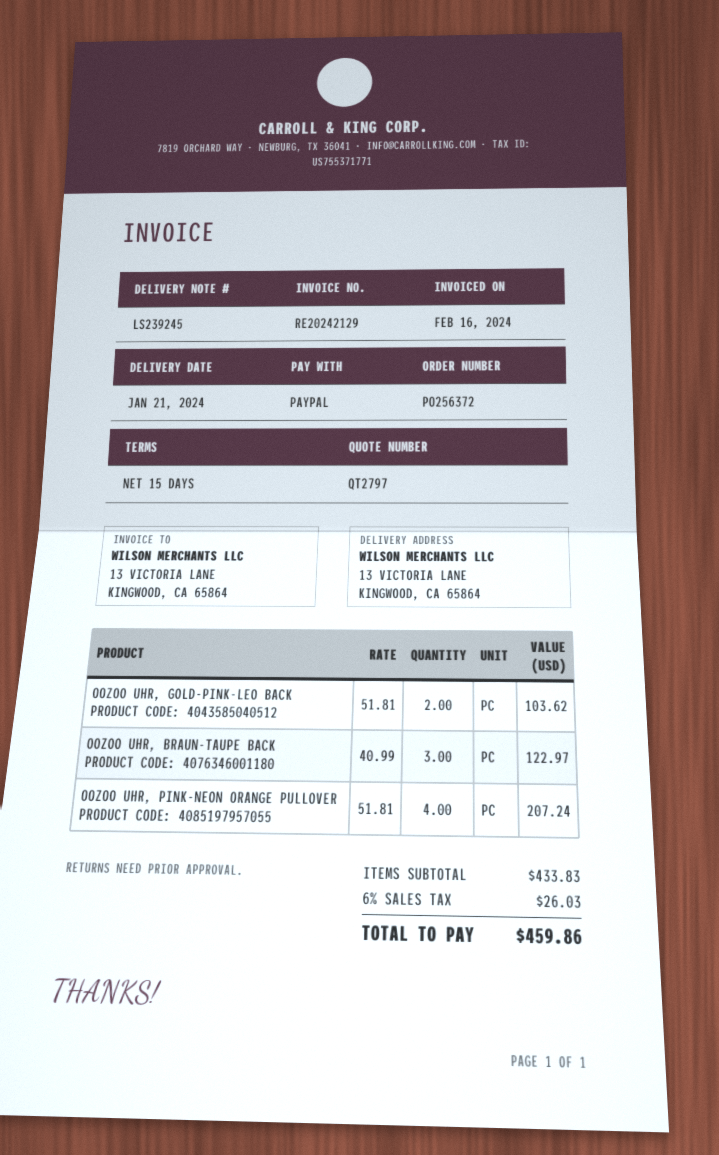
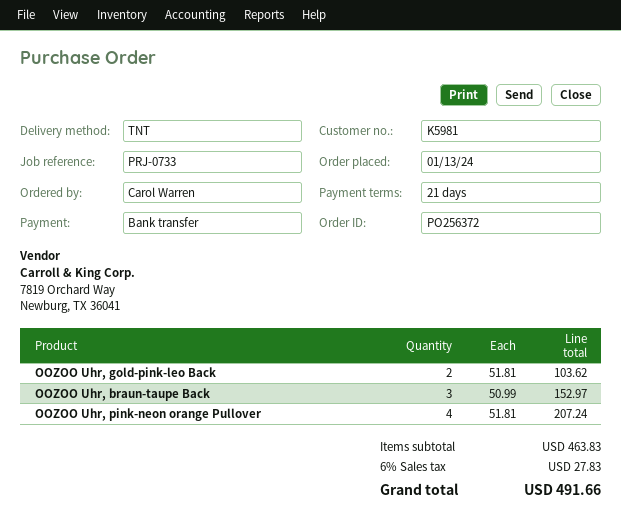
payment terms: 15 days -> 21 days
payment method: PayPal -> bank transfer
OOZOO UHR, BRAUN-TAUPE BACK: 3 x 40.99 = 122.97 -> 3 x 50.99 = 152.97
subtotal: 433.83 -> 463.83
tax: 6% = 26.03 -> 6% = 27.83
total: 459.86 -> 491.66

